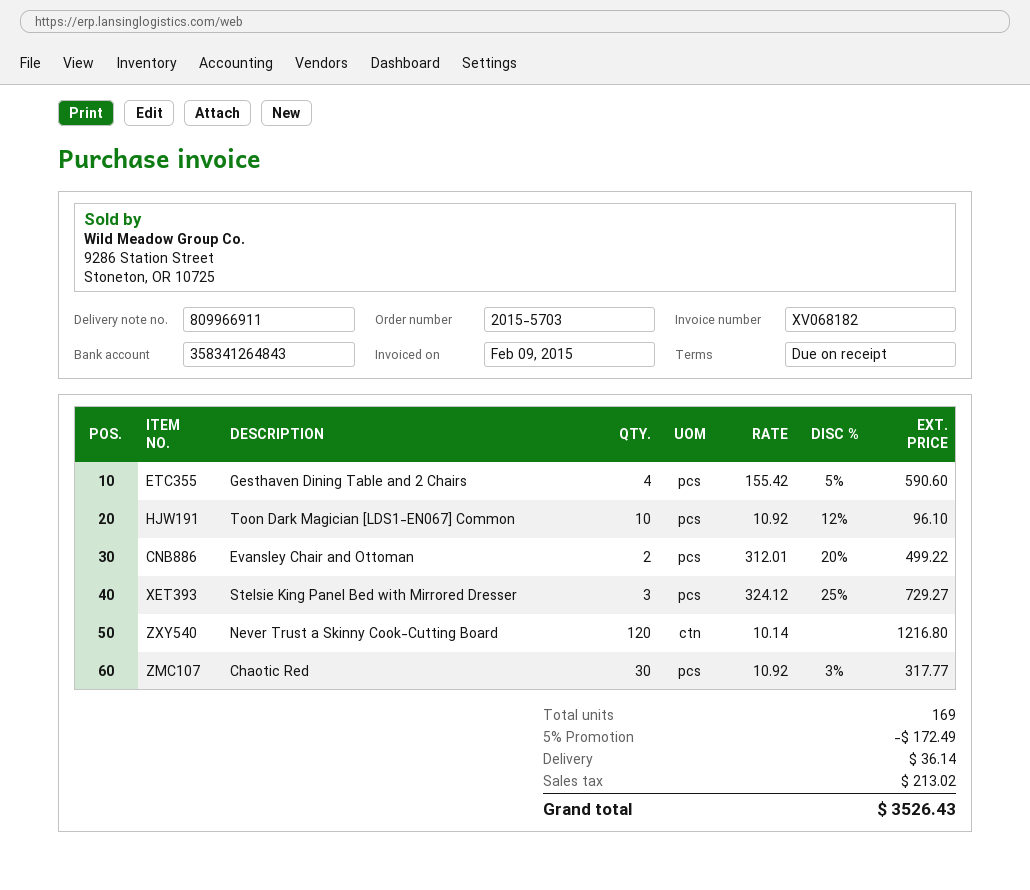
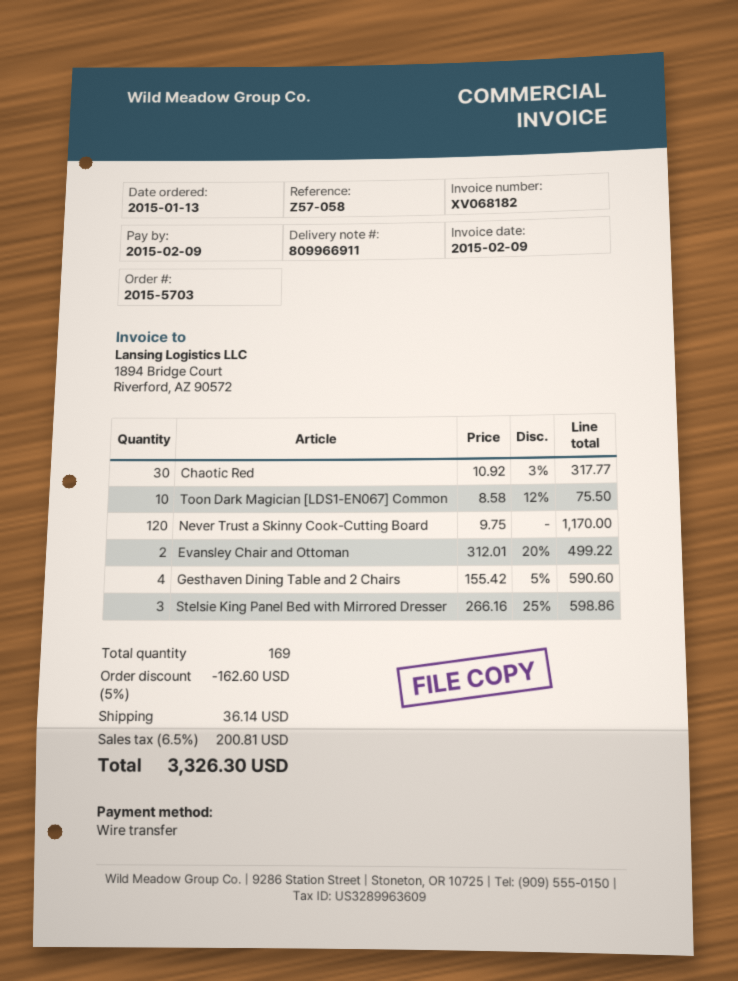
Toon Dark Magician [LDS1-EN067] Common: 10 x 10.92 - 12% = 96.10 -> 10 x 8.58 - 12% = 75.50
Stelsie King Panel Bed with Mirrored Dresser: 3 x 324.12 - 25% = 729.27 -> 3 x 266.16 - 25% = 598.86
Never Trust a Skinny Cook-Cutting Board: 120 x 10.14 = 1216.80 -> 120 x 9.75 = 1170.00
discount: 5% = 172.49 -> 5% = 162.60
tax: 213.02 -> 200.81
total: 3526.43 -> 3326.30

